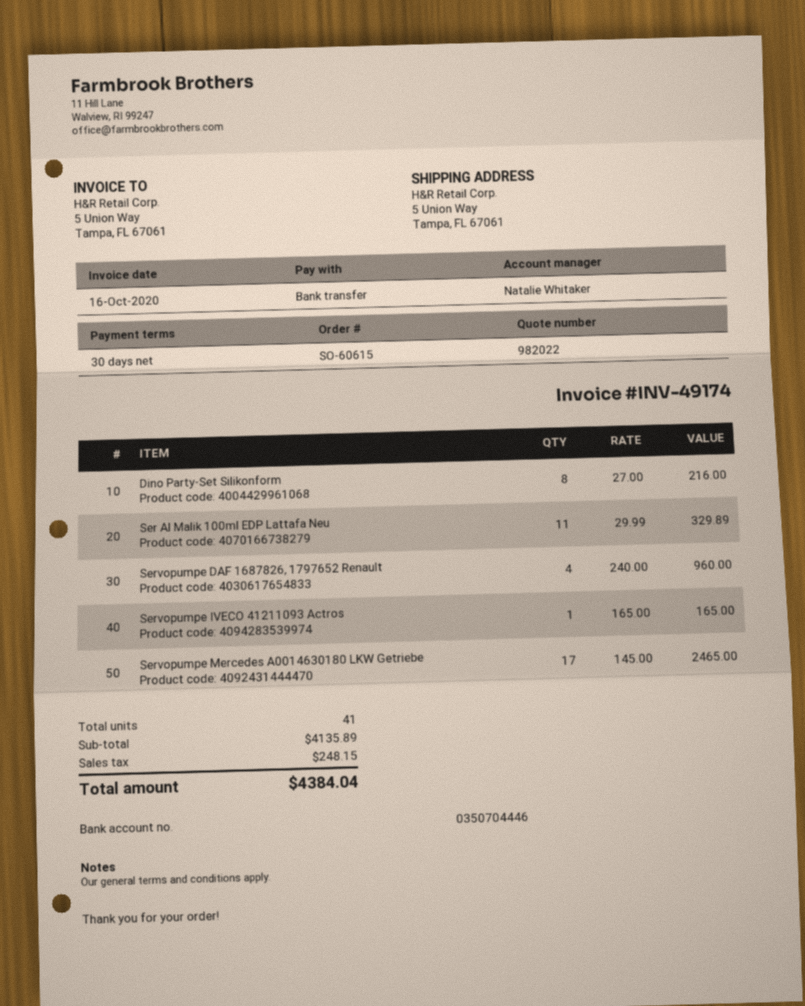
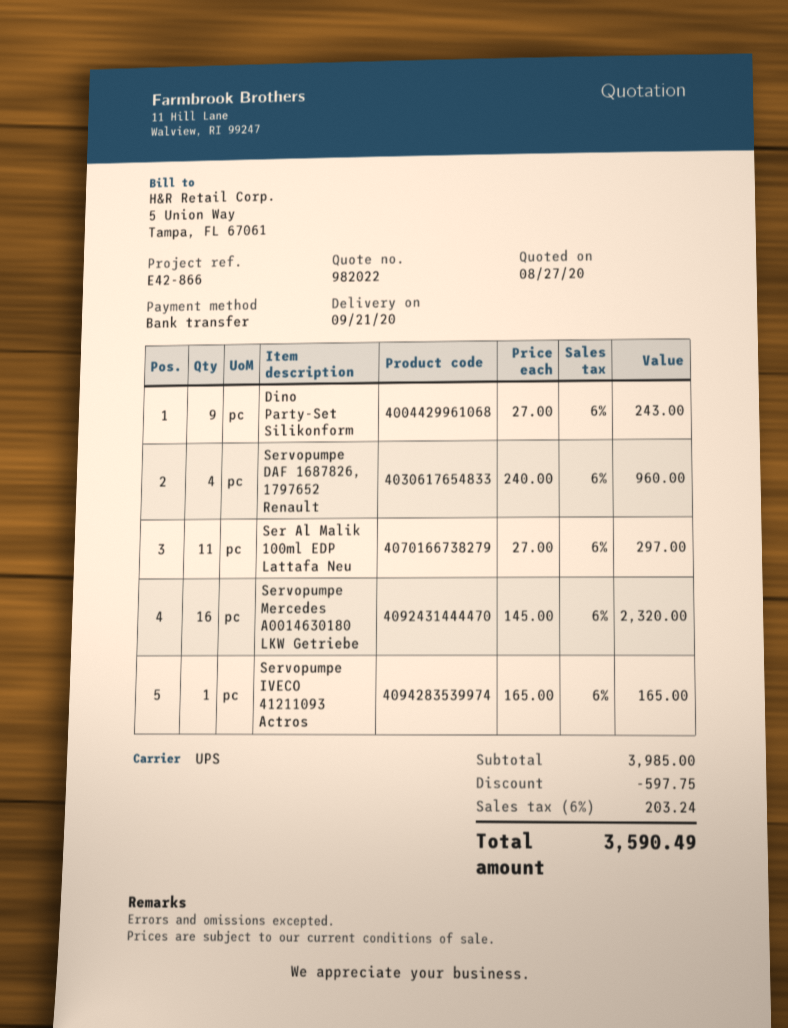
Dino Party-Set Silikonform: 8 x 27.00 = 216.00 -> 9 x 27.00 = 243.00
Ser Al Malik 100ml EDP Lattafa Neu: 11 x 29.99 = 329.89 -> 11 x 27.00 = 297.00
Servopumpe Mercedes A0014630180 LKW Getriebe: 17 x 145.00 = 2465.00 -> 16 x 145.00 = 2320.00
subtotal: 4135.89 -> 3985.00
discount: none -> 597.75
tax: 248.15 -> 203.24
total: 4384.04 -> 3590.49

